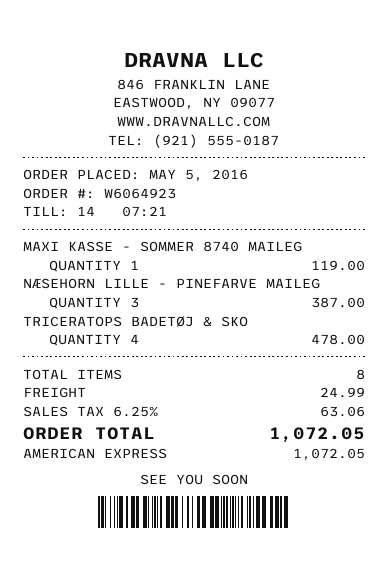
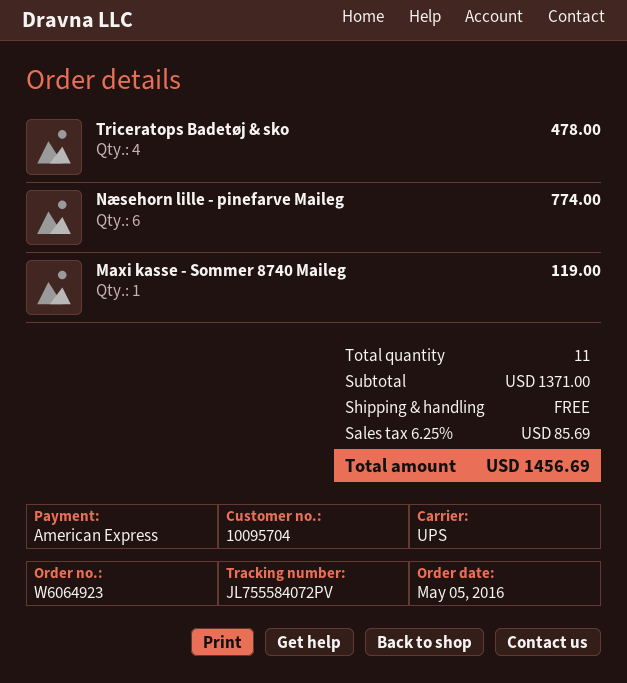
NÆSEHORN LILLE - PINEFARVE MAILEG: 3 for 387.00 -> 6 for 774.00
total quantity: 8 -> 11
shipping: 24.99 -> 0.00
tax: 6.25% = 63.06 -> 6.25% = 85.69
total: 1072.05 -> 1456.69

